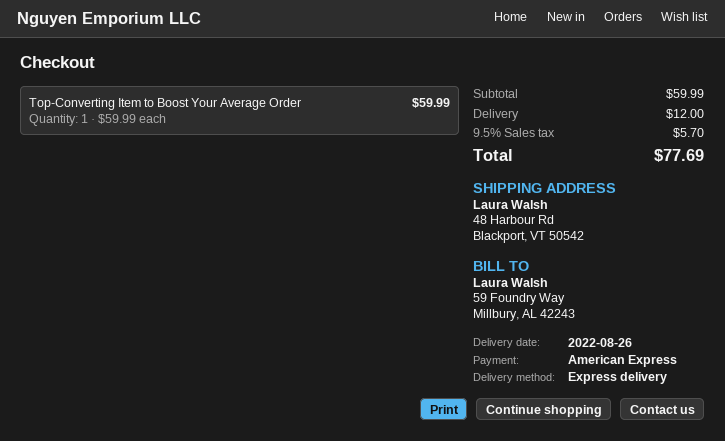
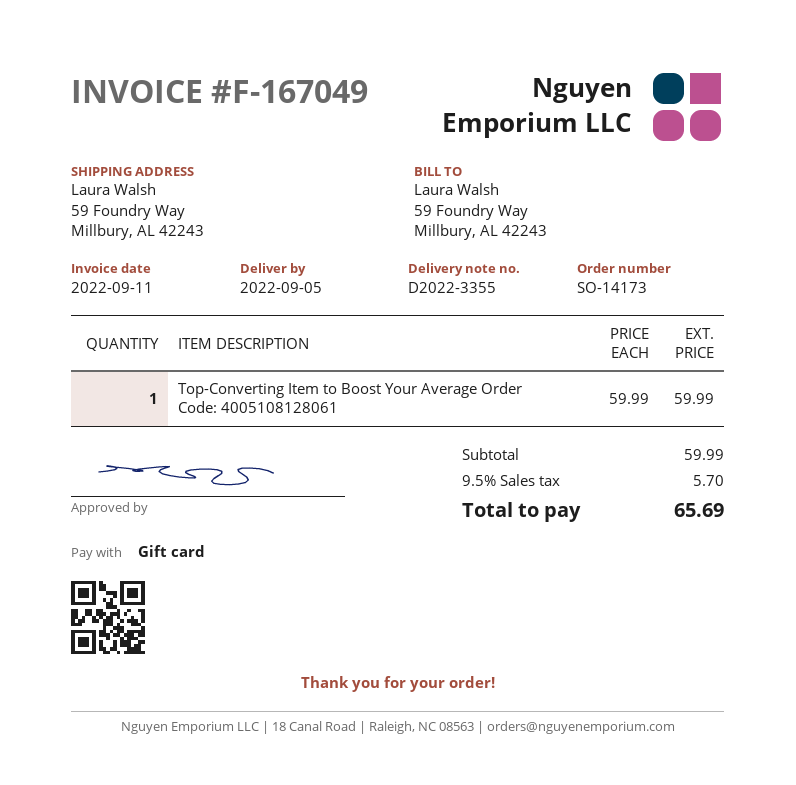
delivery date: 2022-08-26 -> 2022-09-05
payment method: American Express -> gift card
ship to: 48 Harbour Rd, Blackport, VT 50542 -> 59 Foundry Way, Millbury, AL 42243
shipping: 12.00 -> none
total: 77.69 -> 65.69

